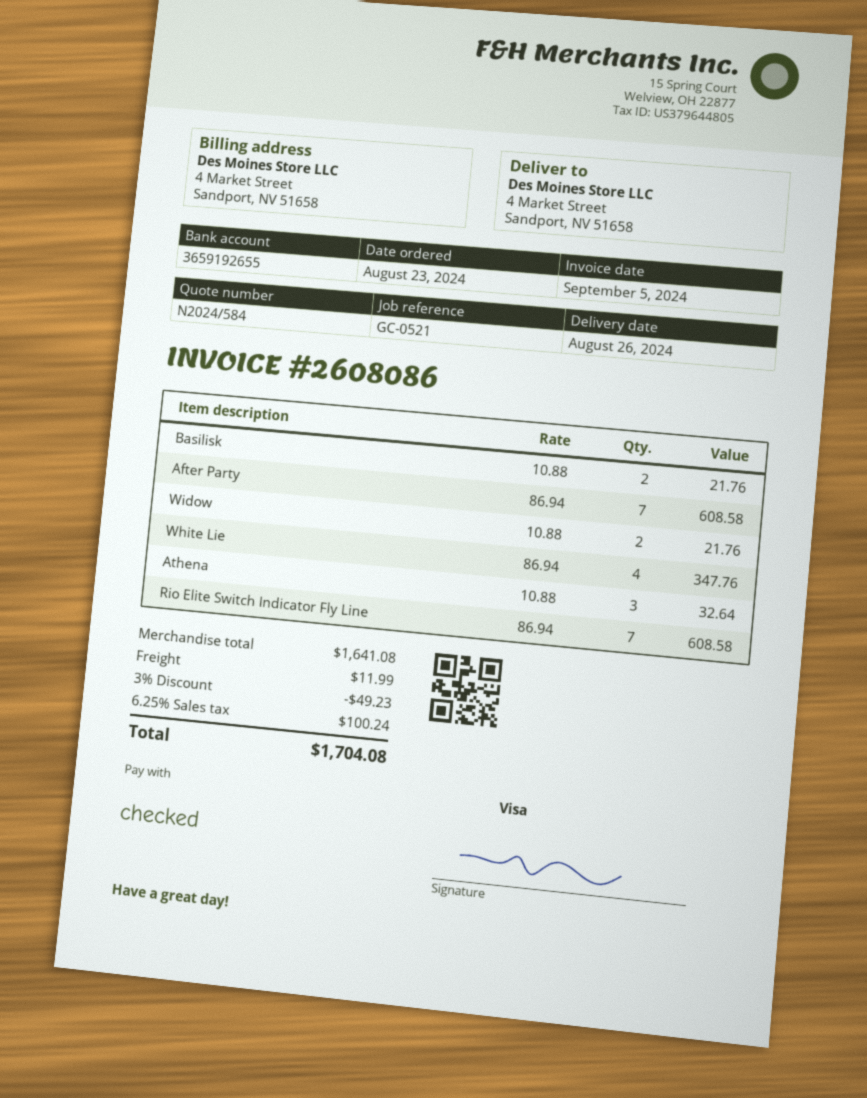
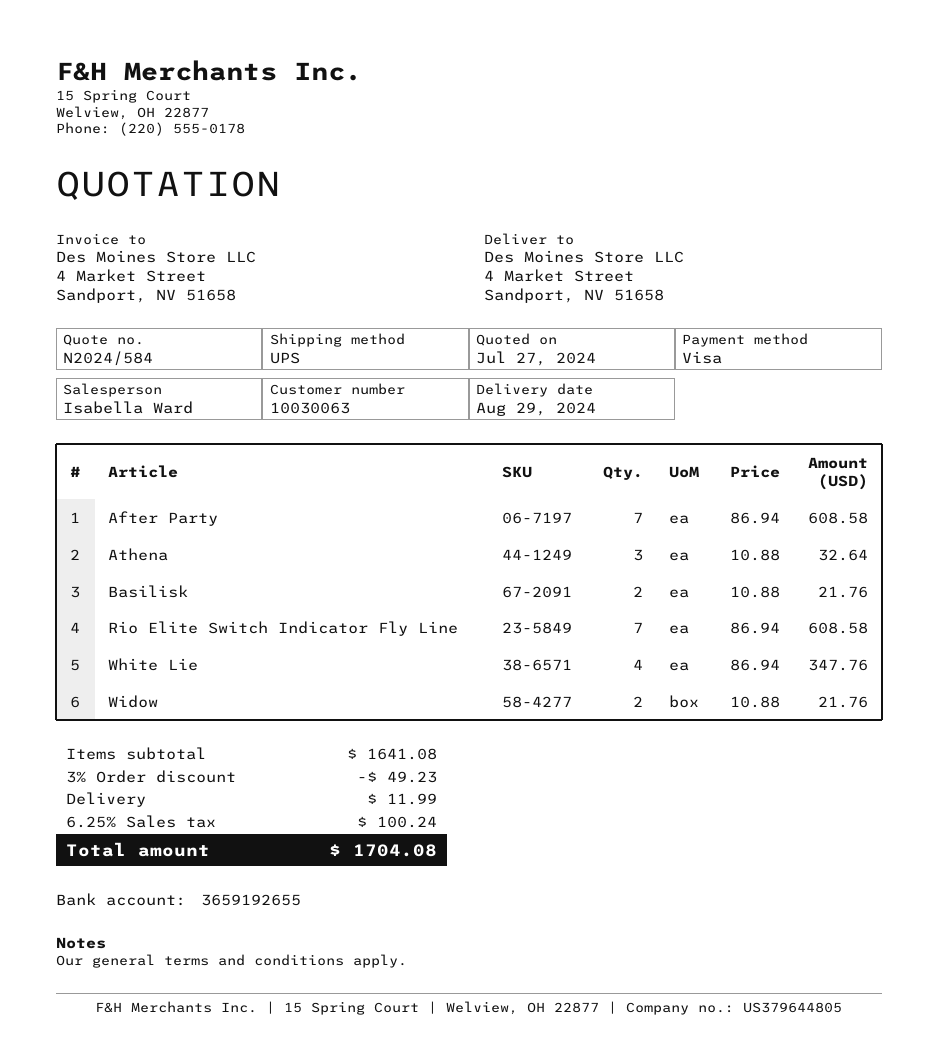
delivery date: 2024-08-26 -> 2024-08-29

